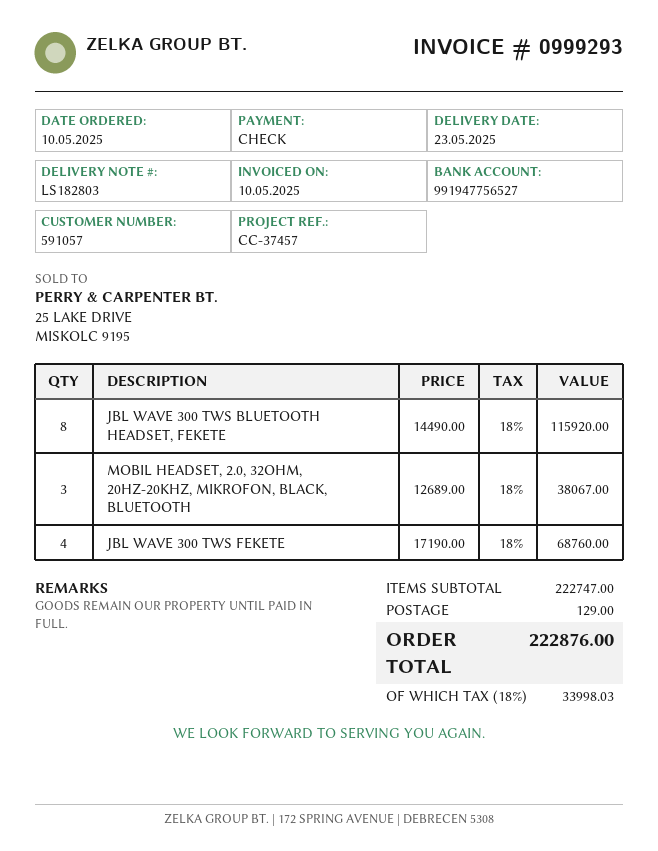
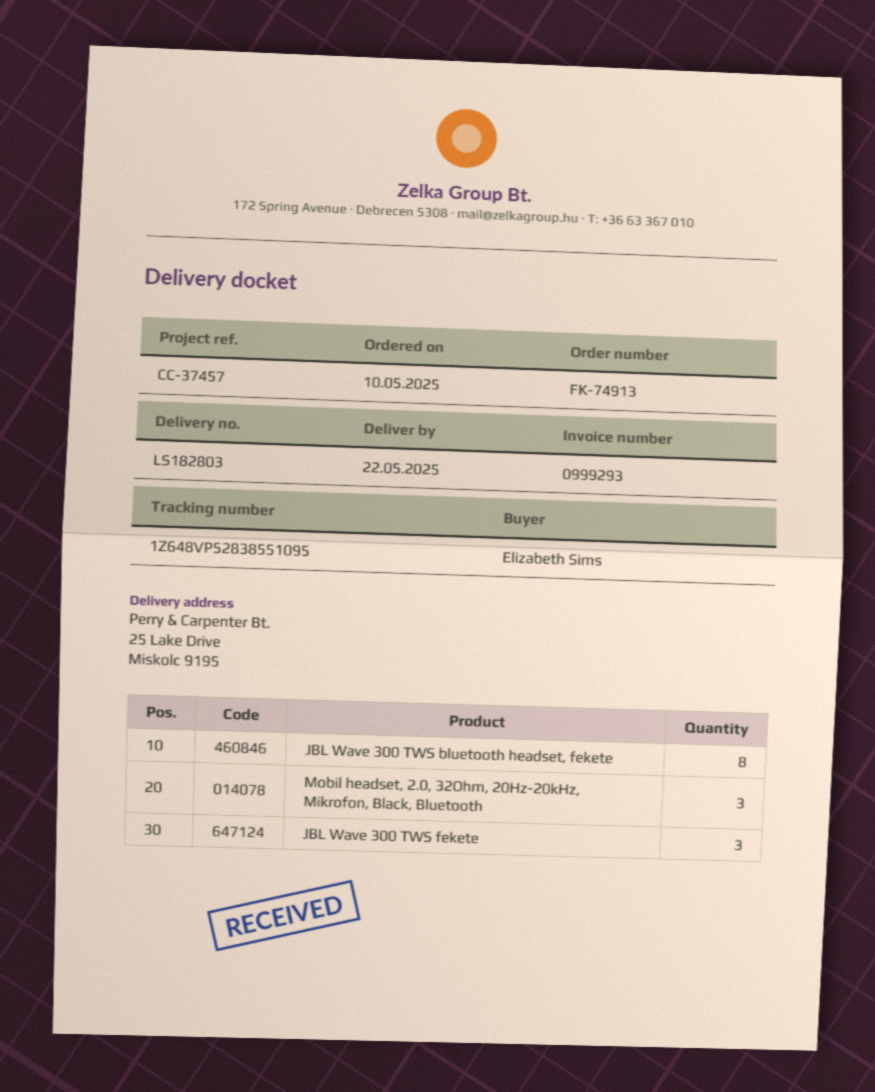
delivery date: 2025-05-23 -> 2025-05-22
JBL WAVE 300 TWS FEKETE: 4 -> 3

